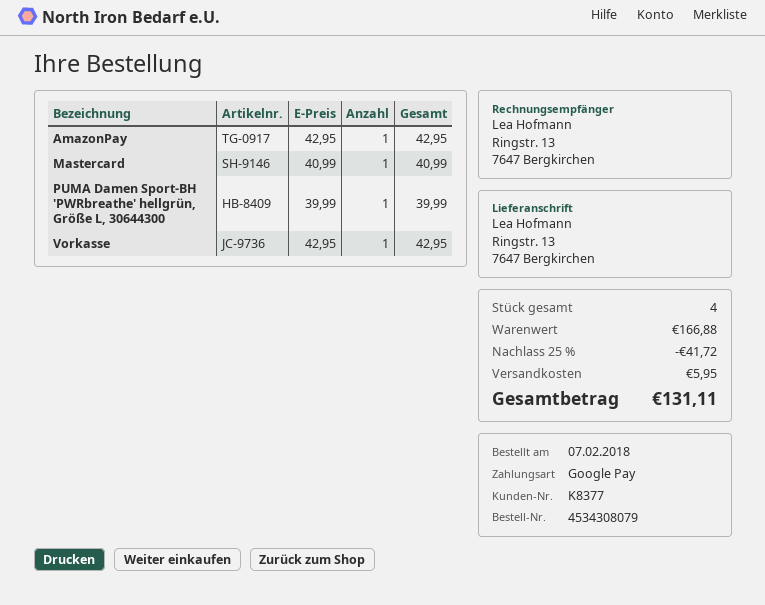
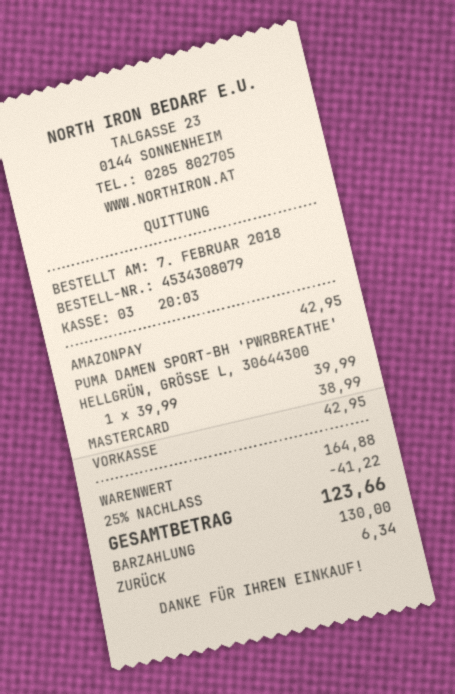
payment method: Google Pay -> cash
Mastercard: 1 x 40.99 = 40.99 -> 1 x 38.99 = 38.99
subtotal: 166.88 -> 164.88
discount: 25% = 41.72 -> 25% = 41.22
shipping: 5.95 -> none
total: 131.11 -> 123.66

